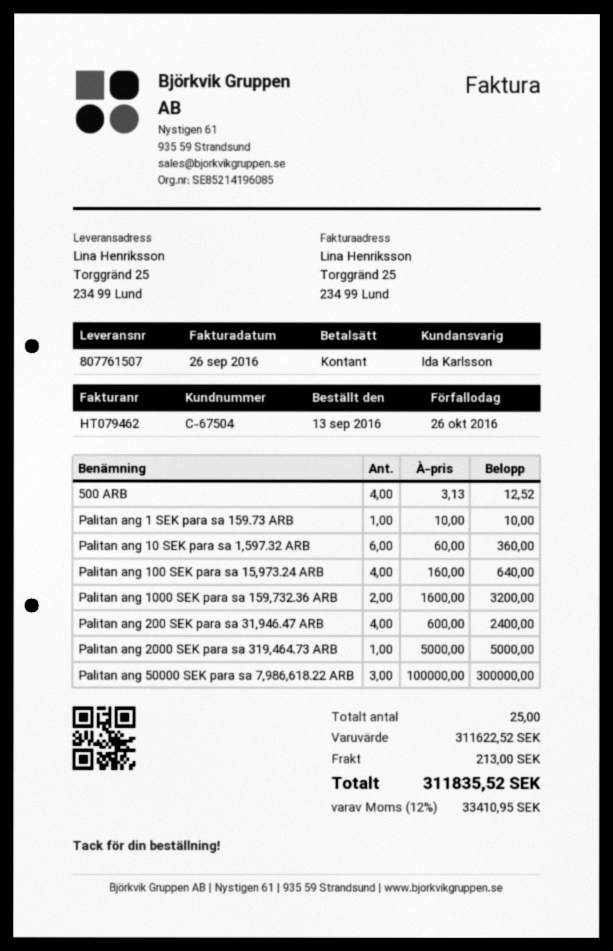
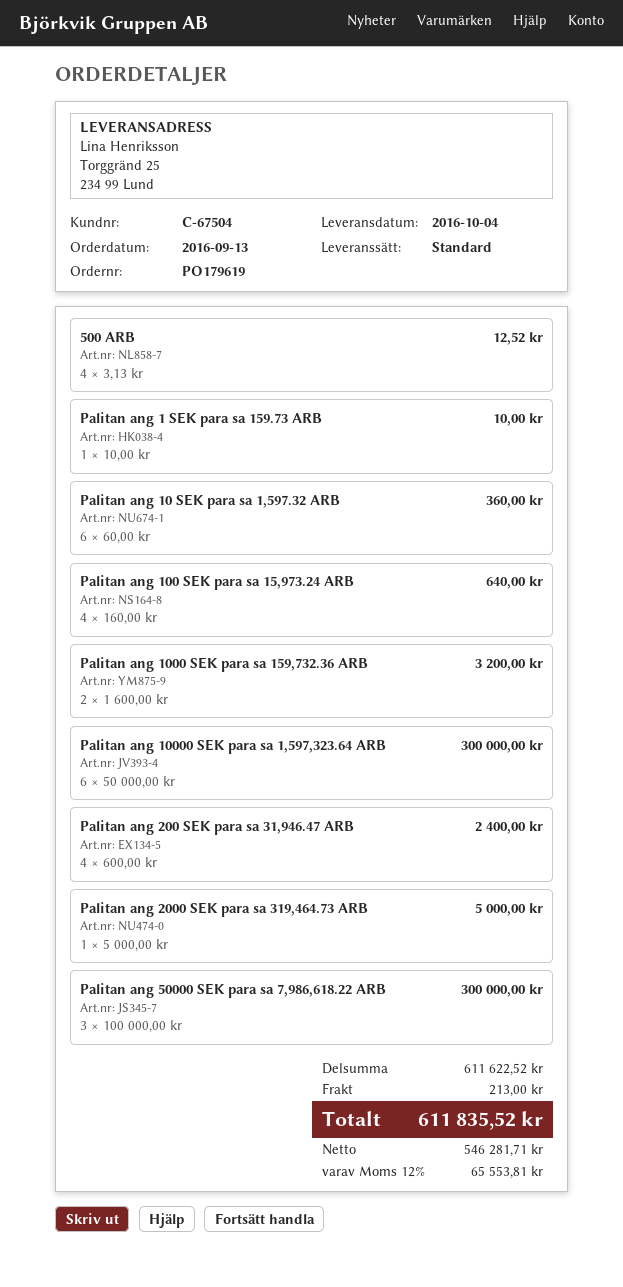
Palitan ang 10000 SEK para sa 1,597,323.64 ARB: none -> 6 x 50000.00 = 300000.00
subtotal: 311622.52 -> 611622.52
tax: 12% = 33410.95 -> 12% = 65553.81
total: 311835.52 -> 611835.52

